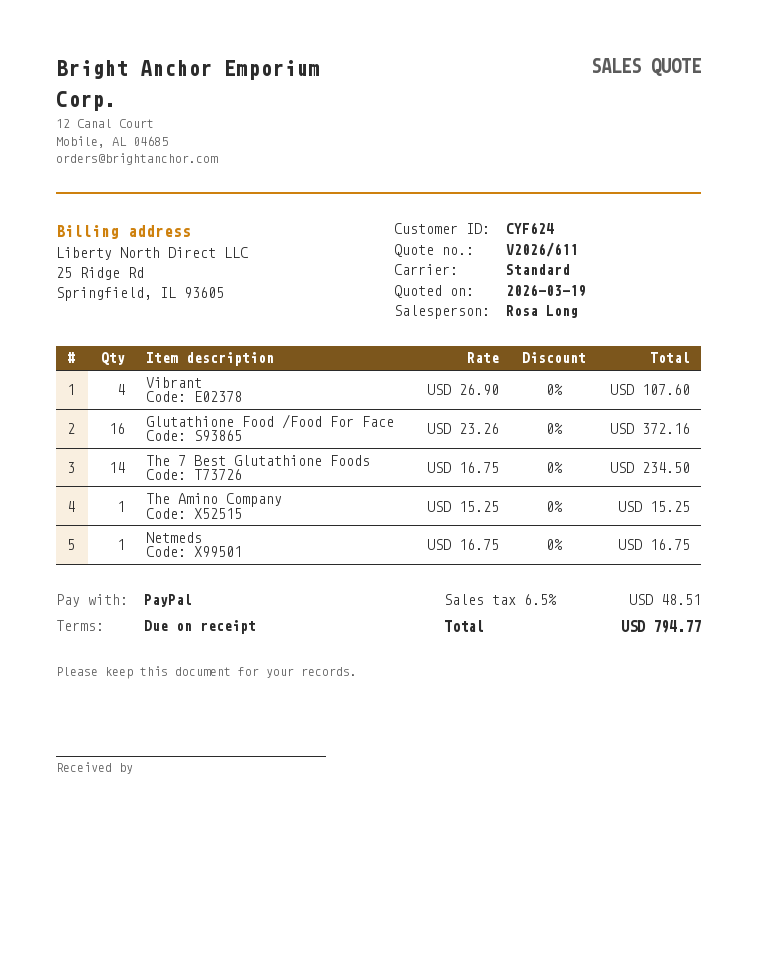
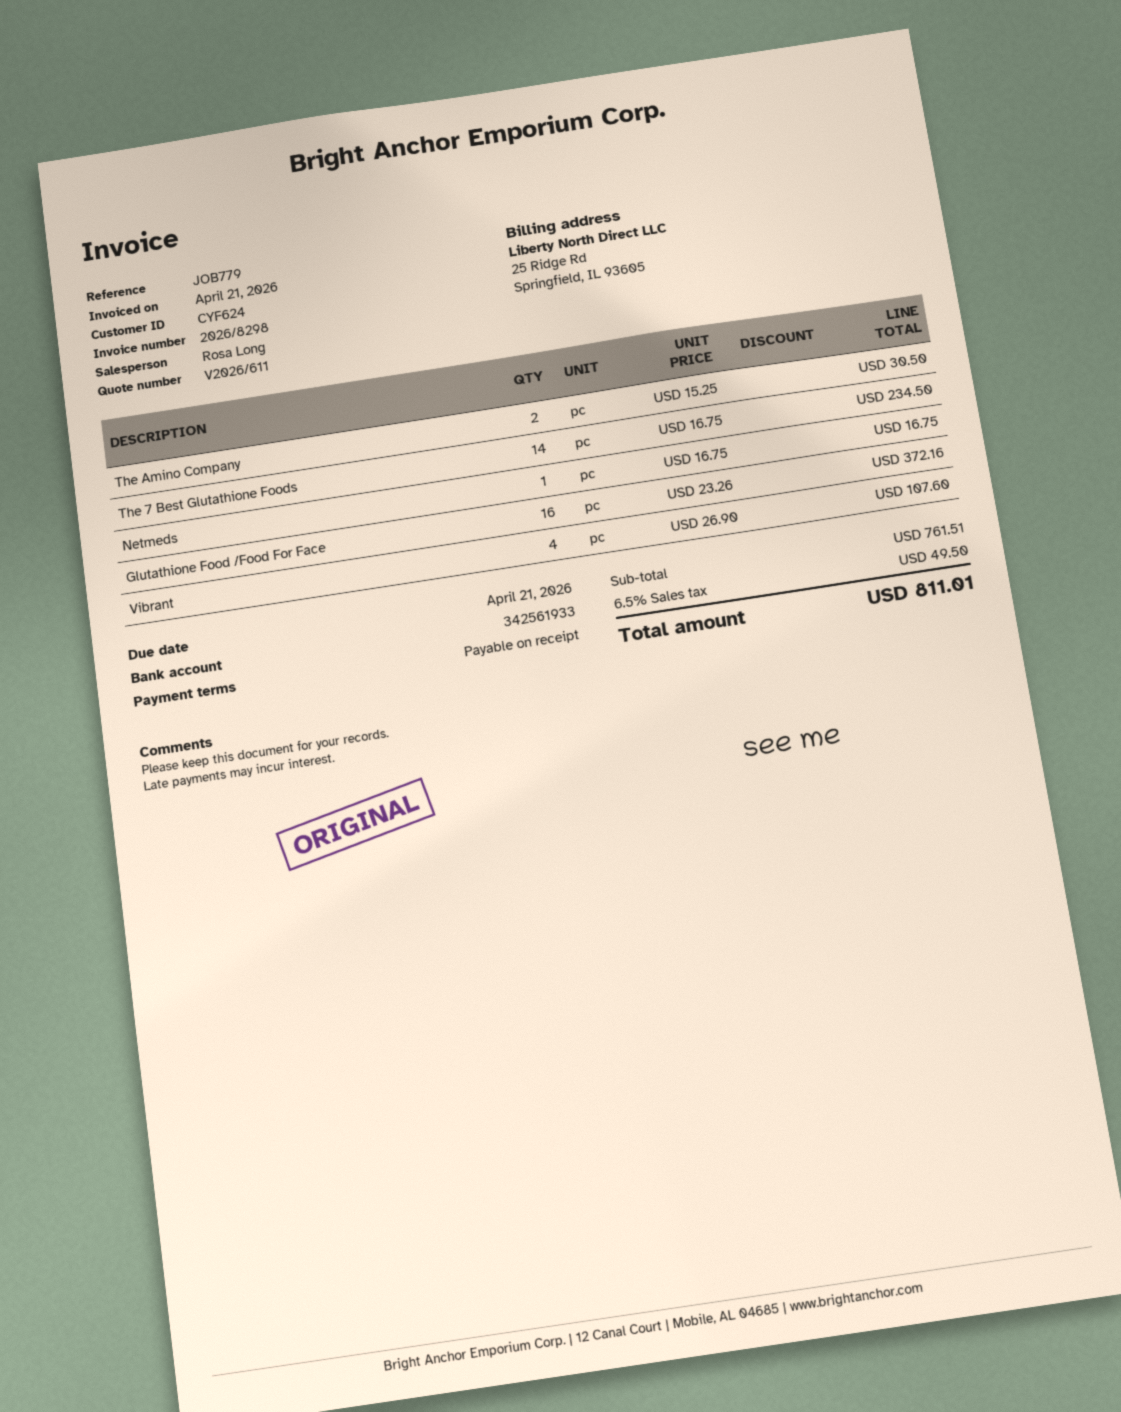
The Amino Company: 1 x 15.25 = 15.25 -> 2 x 15.25 = 30.50
tax: 6.5% = 48.51 -> 6.5% = 49.50
total: 794.77 -> 811.01

